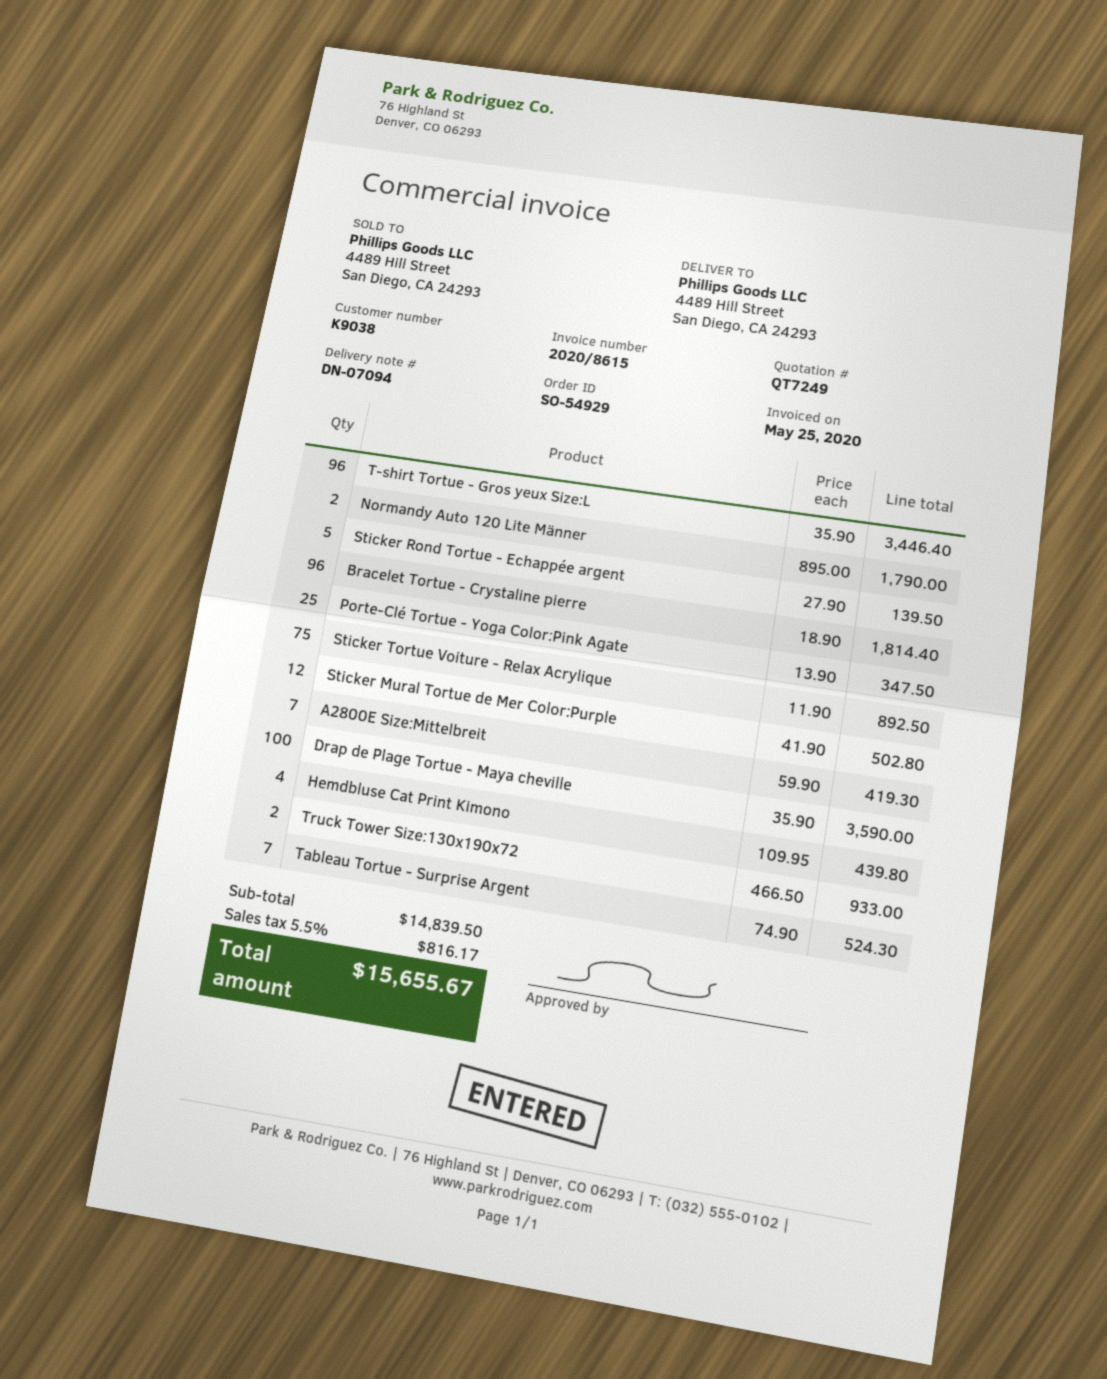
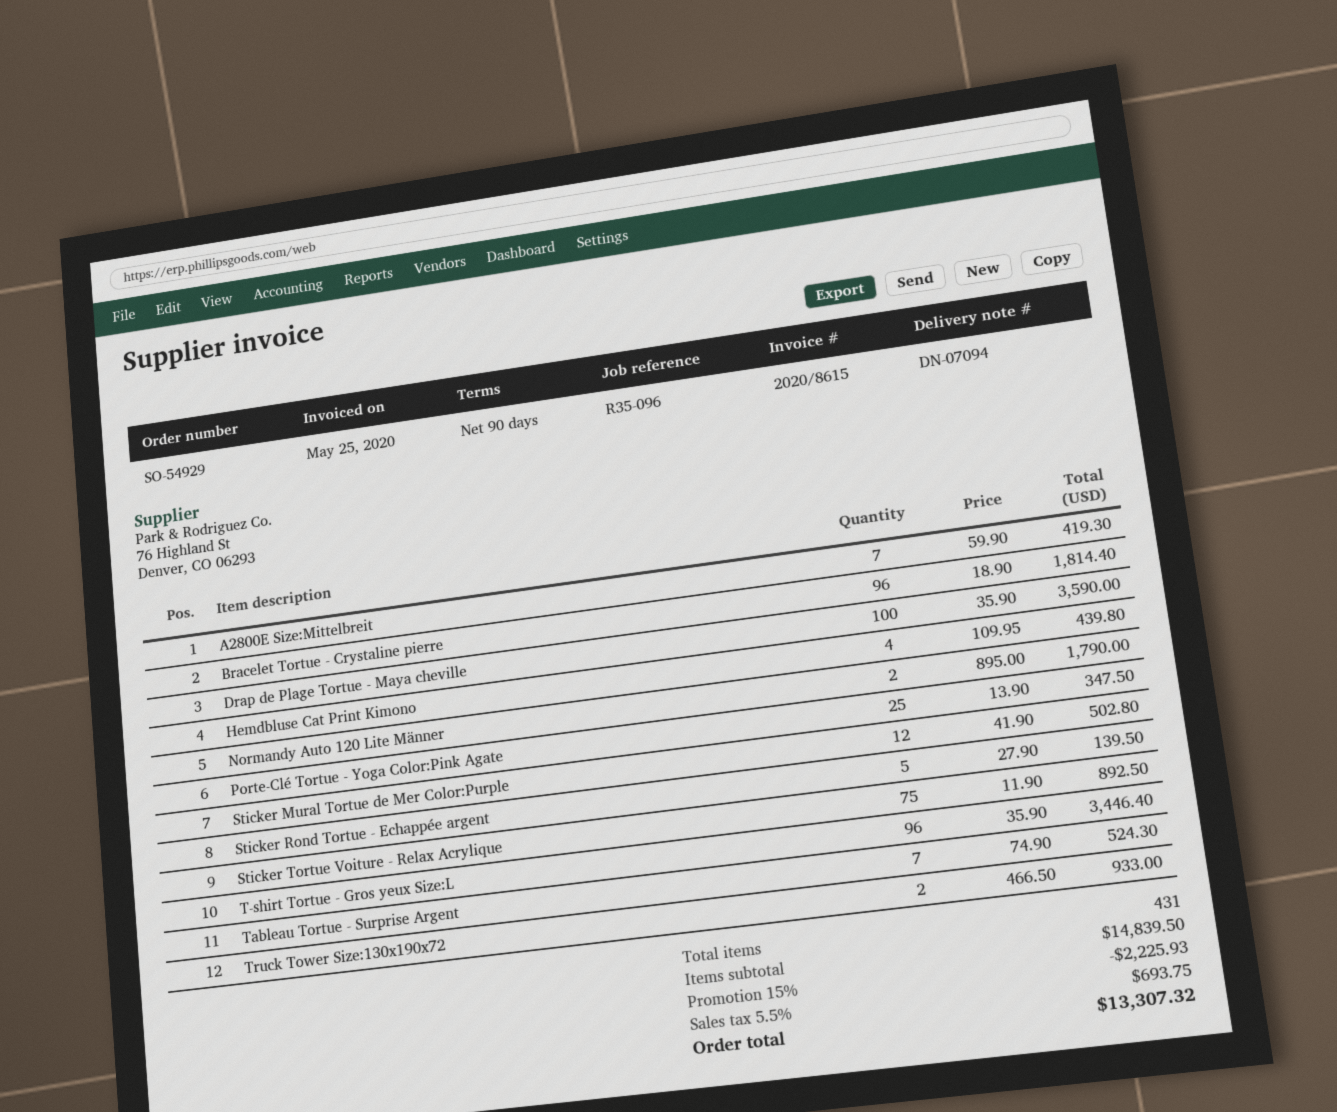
discount: none -> 15% = 2225.93
tax: 5.5% = 816.17 -> 5.5% = 693.75
total: 15655.67 -> 13307.32

